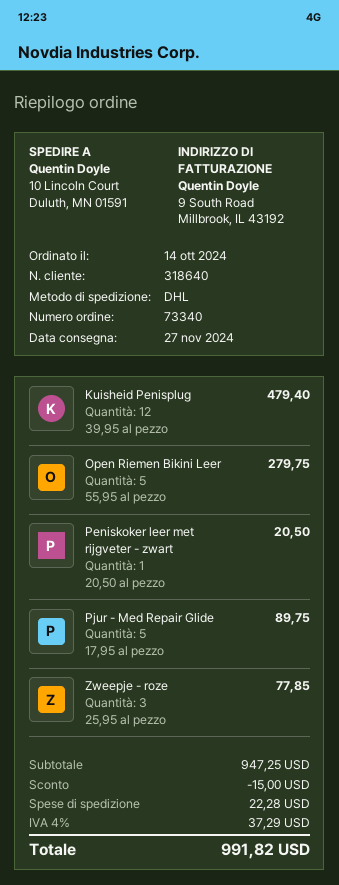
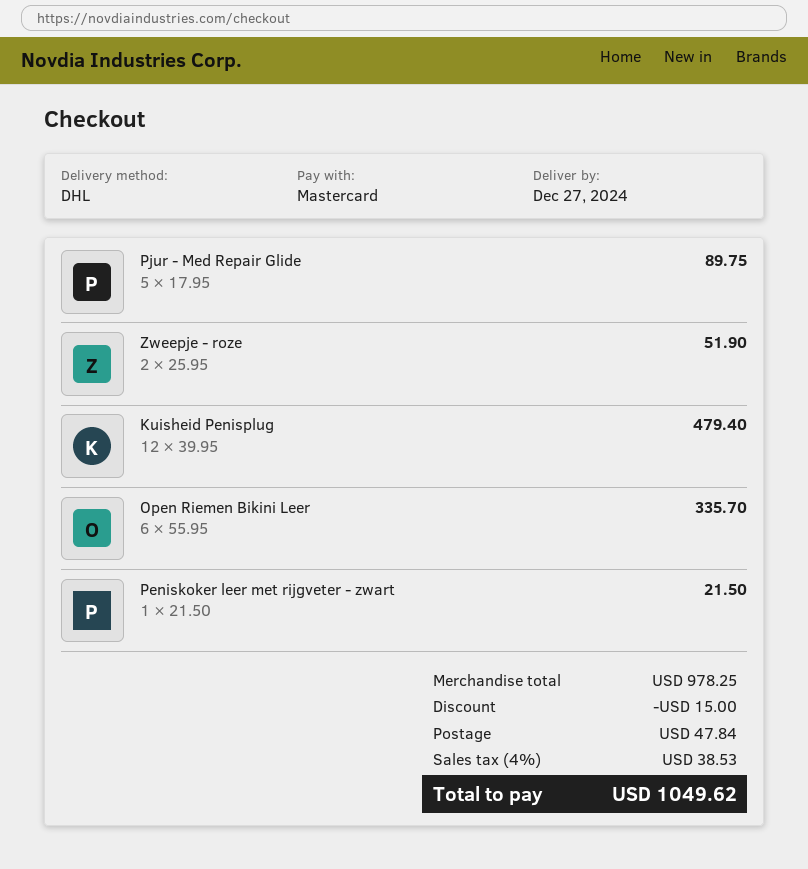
delivery date: 2024-11-27 -> 2024-12-27
Open Riemen Bikini Leer: 5 x 55.95 = 279.75 -> 6 x 55.95 = 335.70
Peniskoker leer met rijgveter - zwart: 1 x 20.50 = 20.50 -> 1 x 21.50 = 21.50
Zweepje - roze: 3 x 25.95 = 77.85 -> 2 x 25.95 = 51.90
subtotal: 947.25 -> 978.25
shipping: 22.28 -> 47.84
tax: 4% = 37.29 -> 4% = 38.53
total: 991.82 -> 1049.62

